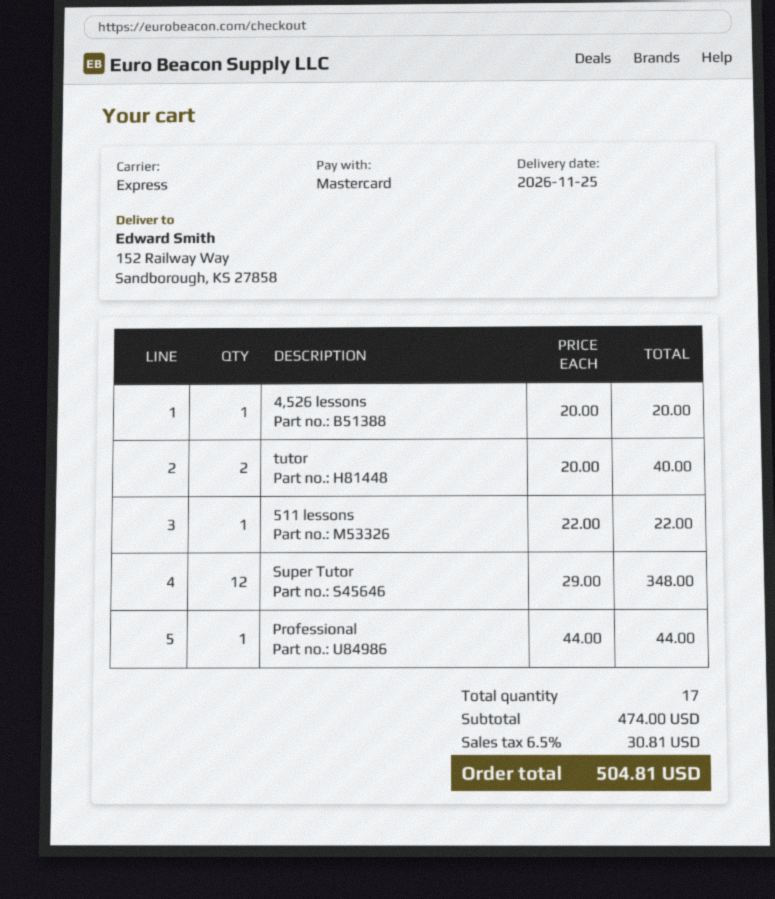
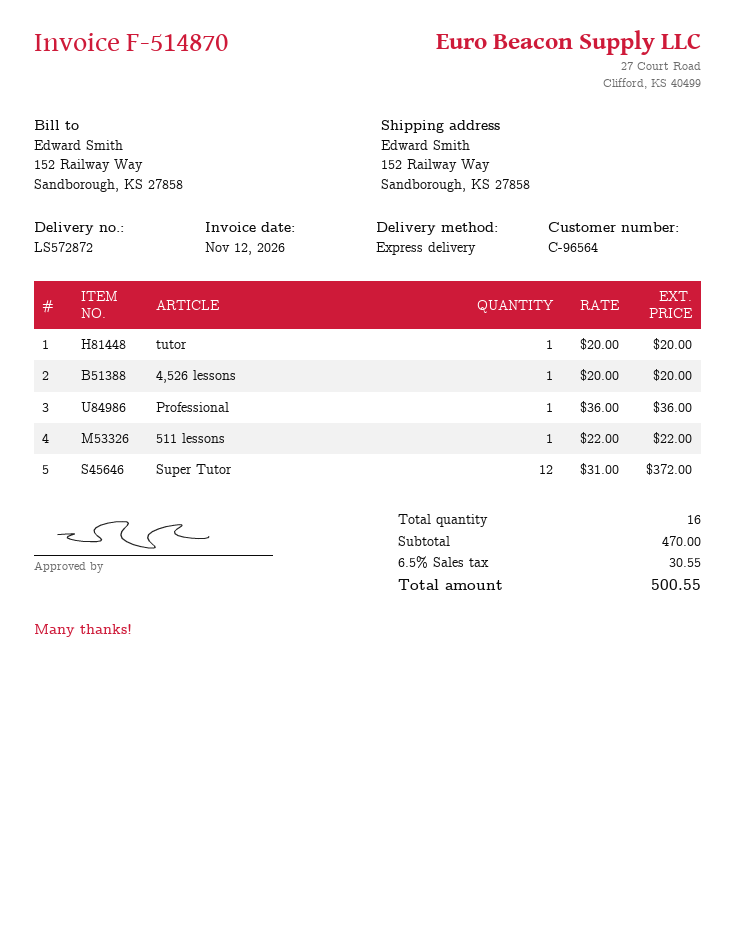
tutor: 2 x 20.00 = 40.00 -> 1 x 20.00 = 20.00
Super Tutor: 12 x 29.00 = 348.00 -> 12 x 31.00 = 372.00
Professional: 1 x 44.00 = 44.00 -> 1 x 36.00 = 36.00
total quantity: 17 -> 16
subtotal: 474.00 -> 470.00
tax: 6.5% = 30.81 -> 6.5% = 30.55
total: 504.81 -> 500.55

